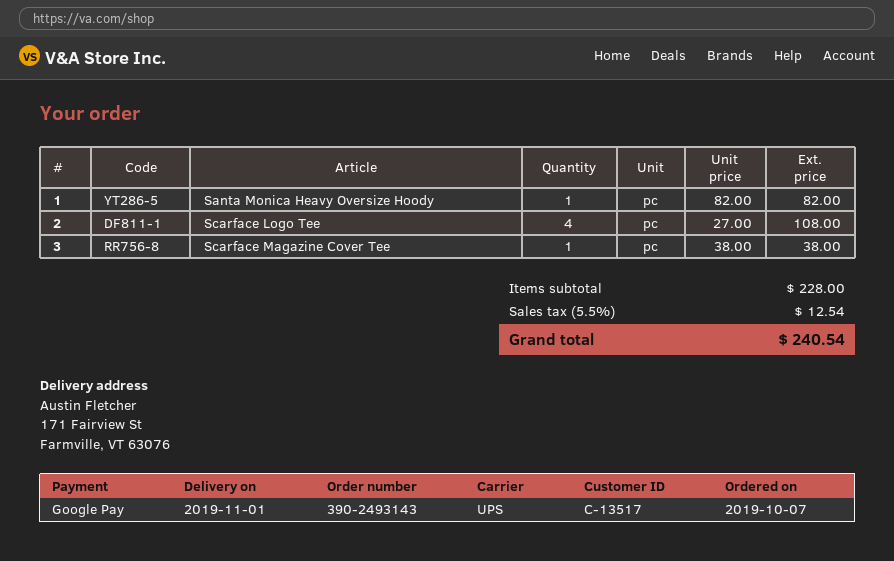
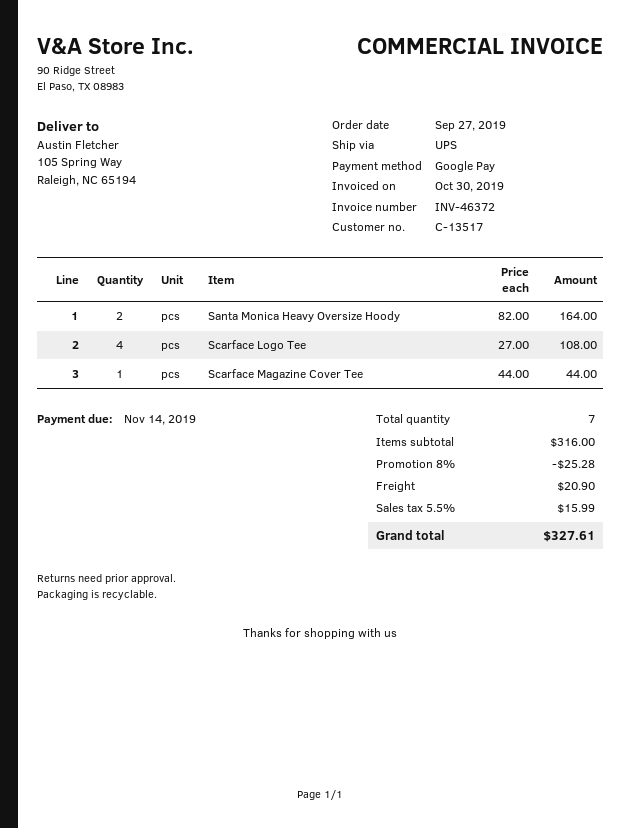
order date: 2019-10-07 -> 2019-09-27
ship to: 171 Fairview St, Farmville, VT 63076 -> 105 Spring Way, Raleigh, NC 65194
Santa Monica Heavy Oversize Hoody: 1 x 82.00 = 82.00 -> 2 x 82.00 = 164.00
Scarface Magazine Cover Tee: 1 x 38.00 = 38.00 -> 1 x 44.00 = 44.00
subtotal: 228.00 -> 316.00
discount: none -> 8% = 25.28
shipping: none -> 20.90
tax: 5.5% = 12.54 -> 5.5% = 15.99
total: 240.54 -> 327.61

